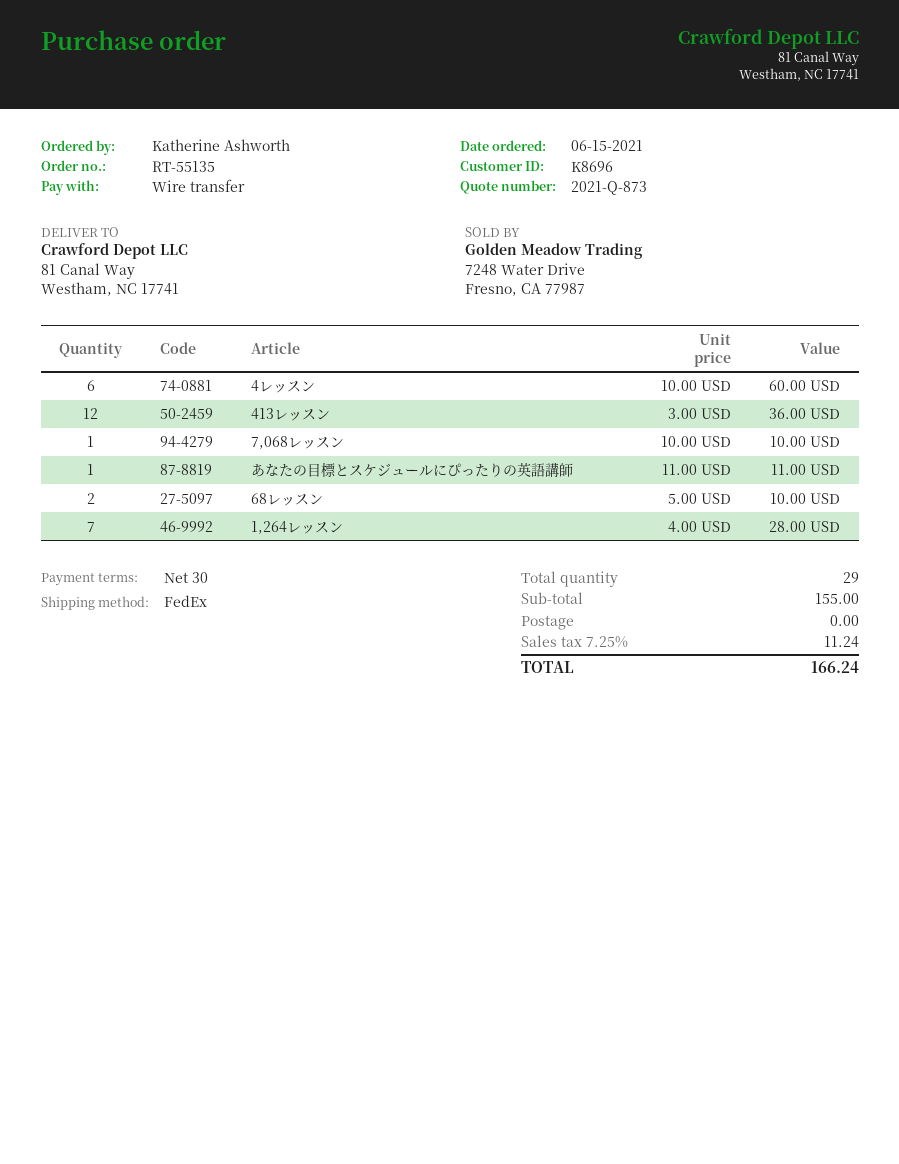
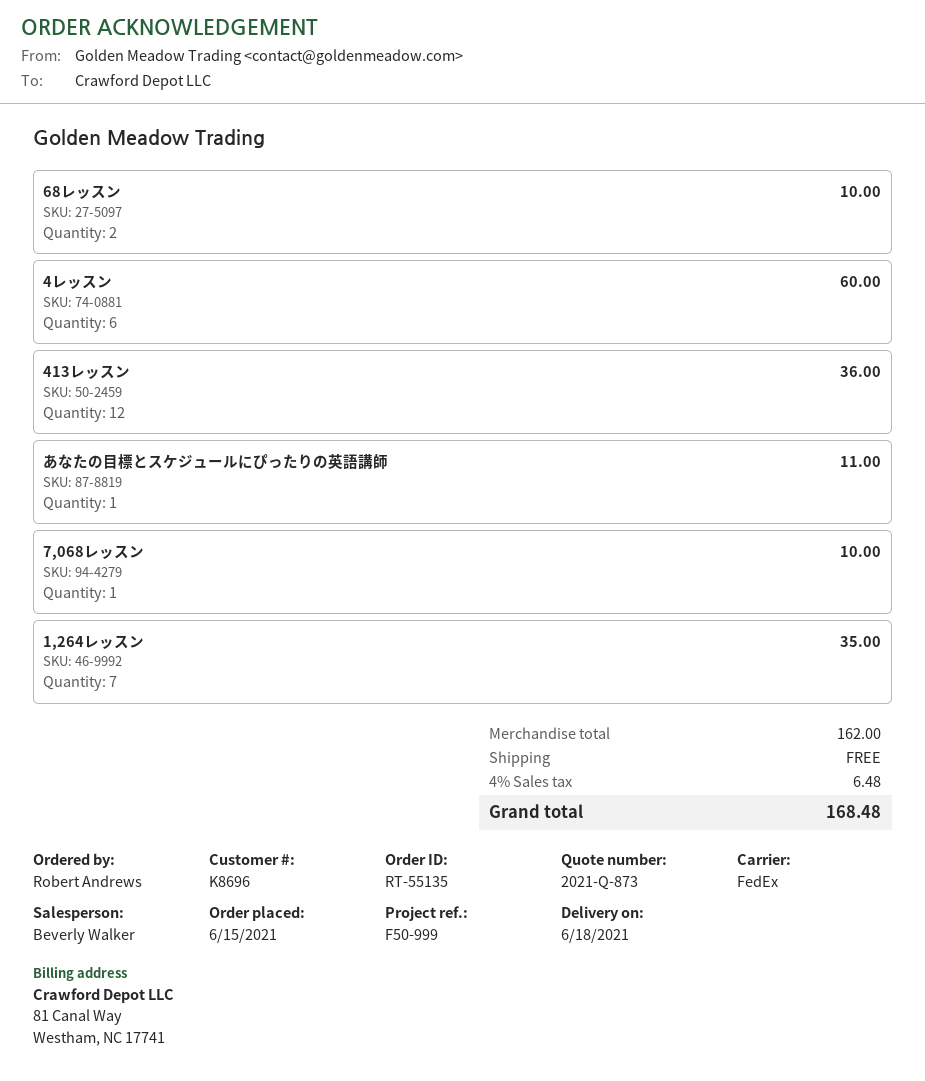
ordered by: Katherine Ashworth -> Robert Andrews
1,264レッスン: 7 for 28.00 -> 7 for 35.00
subtotal: 155.00 -> 162.00
tax: 7.25% = 11.24 -> 4% = 6.48
total: 166.24 -> 168.48

